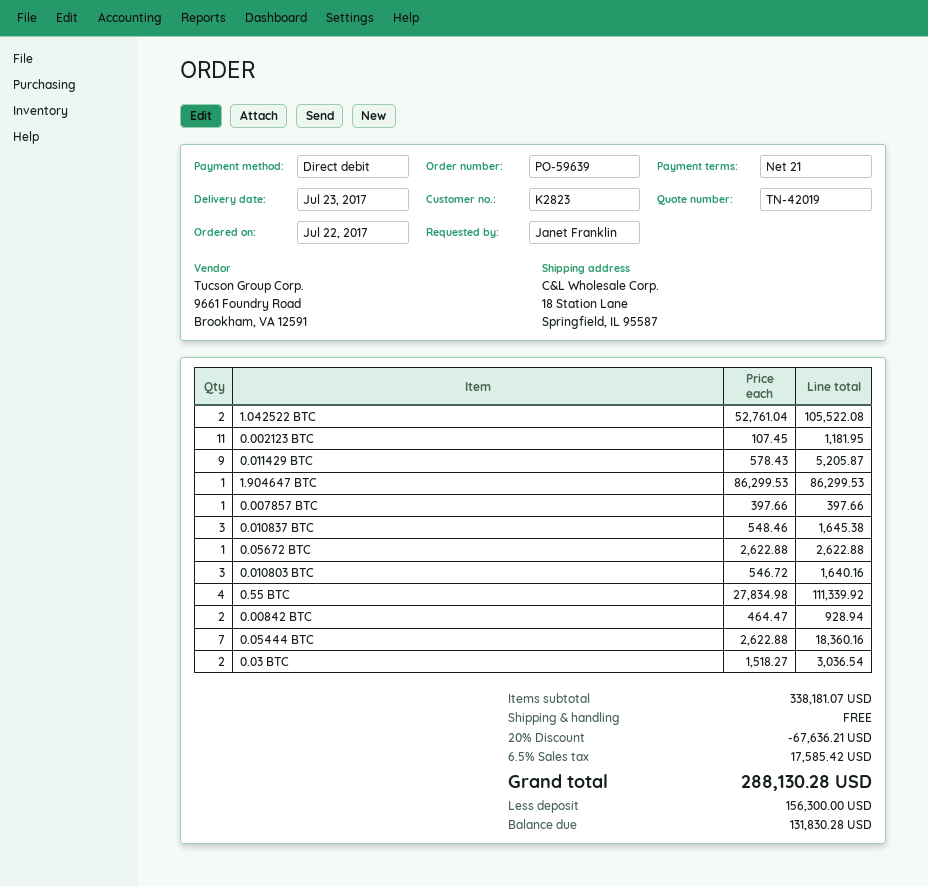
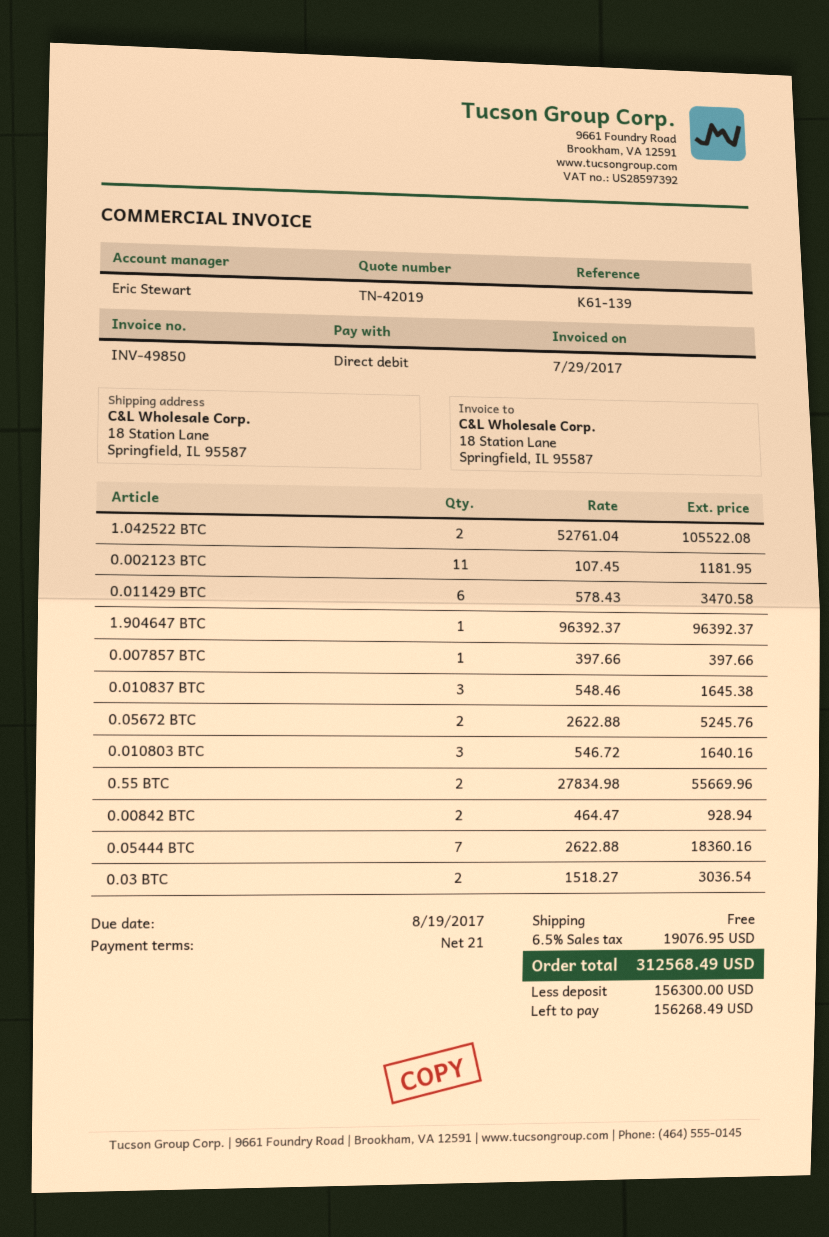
0.011429 BTC: 9 x 578.43 = 5205.87 -> 6 x 578.43 = 3470.58
1.904647 BTC: 1 x 86299.53 = 86299.53 -> 1 x 96392.37 = 96392.37
0.05672 BTC: 1 x 2622.88 = 2622.88 -> 2 x 2622.88 = 5245.76
0.55 BTC: 4 x 27834.98 = 111339.92 -> 2 x 27834.98 = 55669.96
discount: 20% = 67636.21 -> none
tax: 6.5% = 17585.42 -> 6.5% = 19076.95
total: 288130.28 -> 312568.49
balance: 131830.28 -> 156268.49

